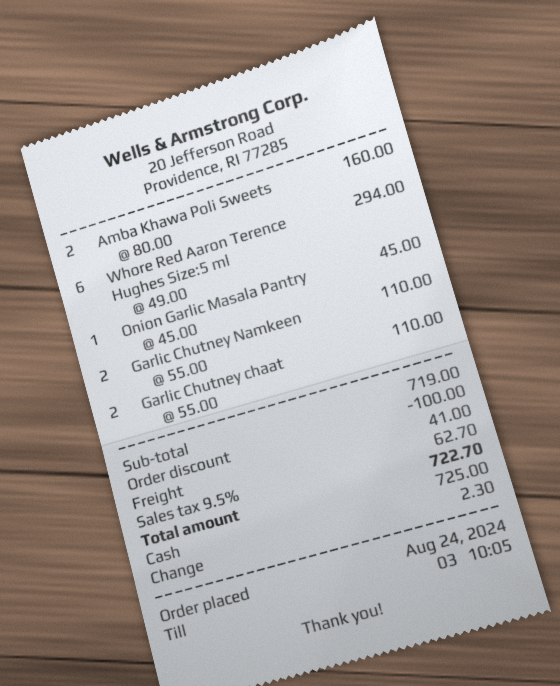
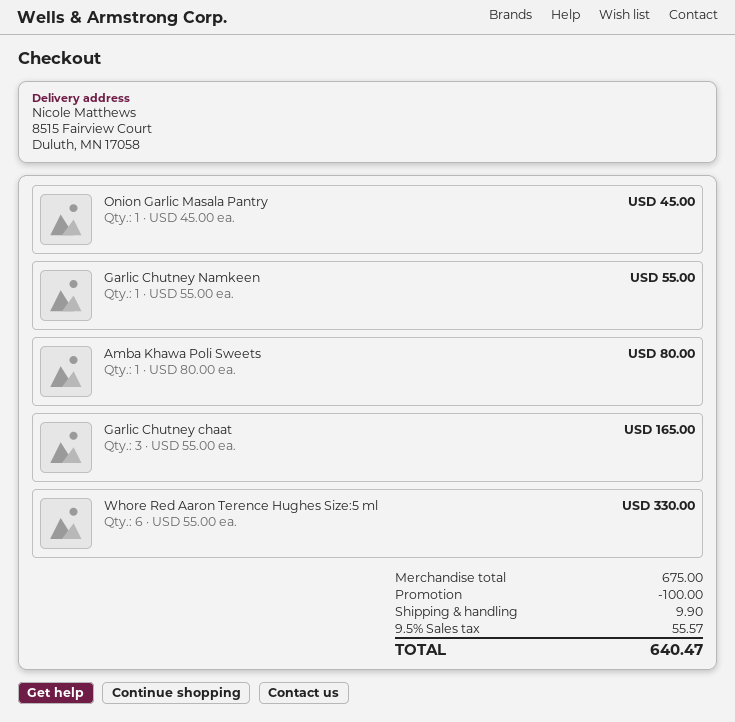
Amba Khawa Poli Sweets: 2 x 80.00 = 160.00 -> 1 x 80.00 = 80.00
Whore Red Aaron Terence Hughes Size:5 ml: 6 x 49.00 = 294.00 -> 6 x 55.00 = 330.00
Garlic Chutney Namkeen: 2 x 55.00 = 110.00 -> 1 x 55.00 = 55.00
Garlic Chutney chaat: 2 x 55.00 = 110.00 -> 3 x 55.00 = 165.00
subtotal: 719.00 -> 675.00
shipping: 41.00 -> 9.90
tax: 9.5% = 62.70 -> 9.5% = 55.57
total: 722.70 -> 640.47

